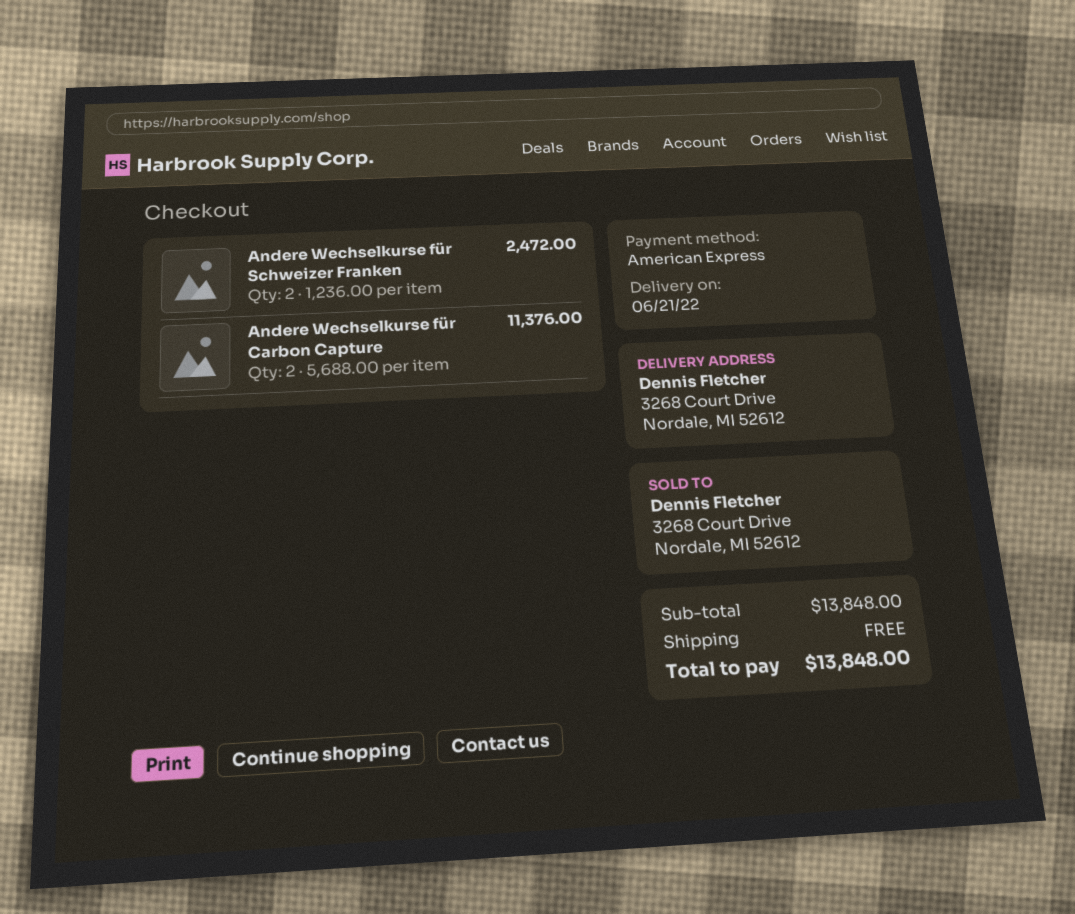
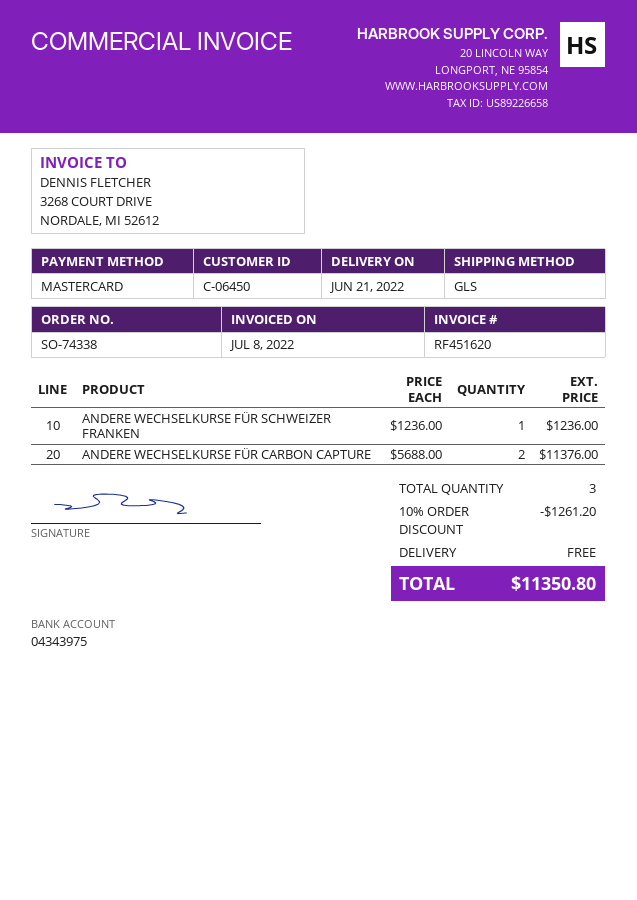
payment method: American Express -> Mastercard
Andere Wechselkurse für Schweizer Franken: 2 x 1236.00 = 2472.00 -> 1 x 1236.00 = 1236.00
discount: none -> 10% = 1261.20
total: 13848.00 -> 11350.80

